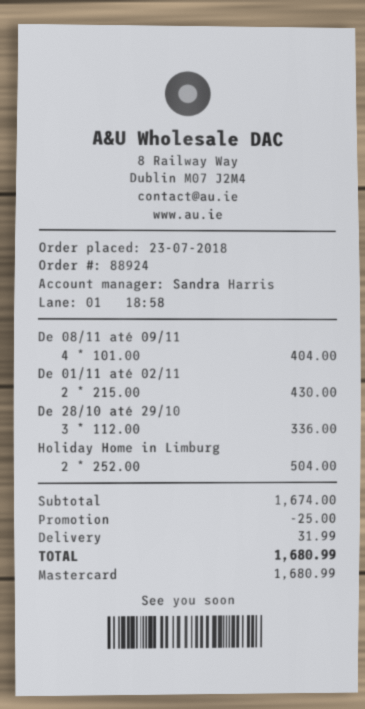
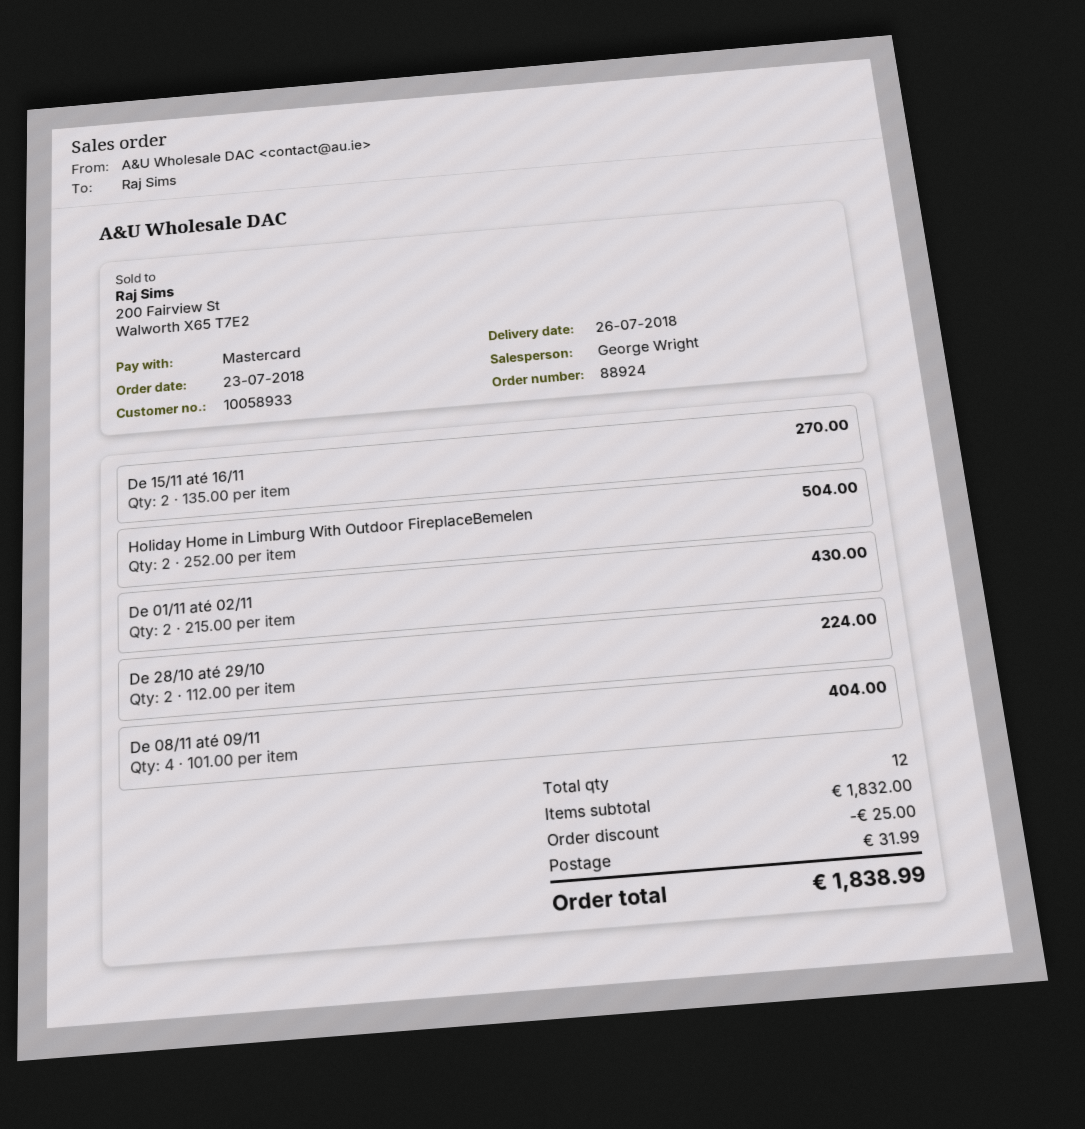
sales rep: Sandra Harris -> George Wright
De 28/10 até 29/10: 3 x 112.00 = 336.00 -> 2 x 112.00 = 224.00
De 15/11 até 16/11: none -> 2 x 135.00 = 270.00
subtotal: 1674.00 -> 1832.00
total: 1680.99 -> 1838.99

